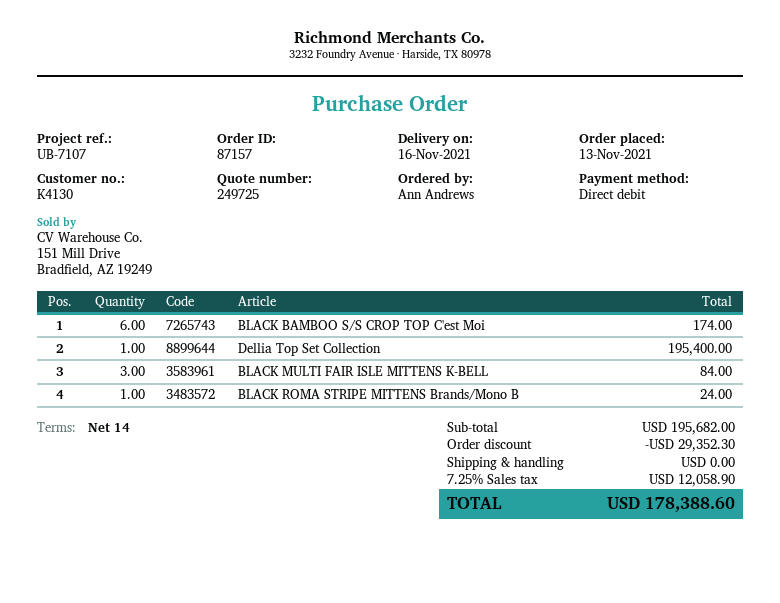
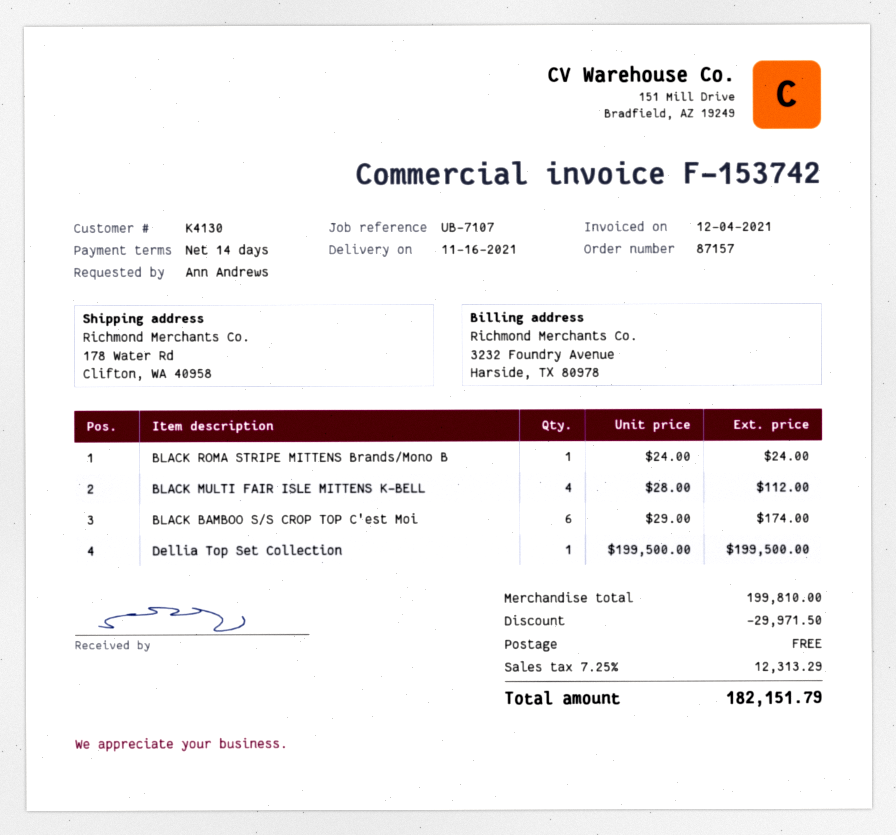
Dellia Top Set Collection: 1 for 195400.00 -> 1 for 199500.00
BLACK MULTI FAIR ISLE MITTENS K-BELL: 3 for 84.00 -> 4 for 112.00
subtotal: 195682.00 -> 199810.00
discount: 29352.30 -> 29971.50
tax: 7.25% = 12058.90 -> 7.25% = 12313.29
total: 178388.60 -> 182151.79

